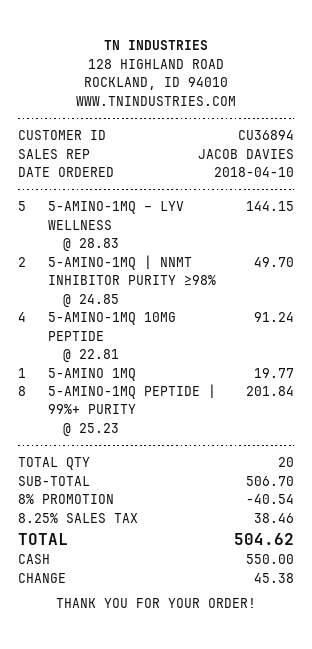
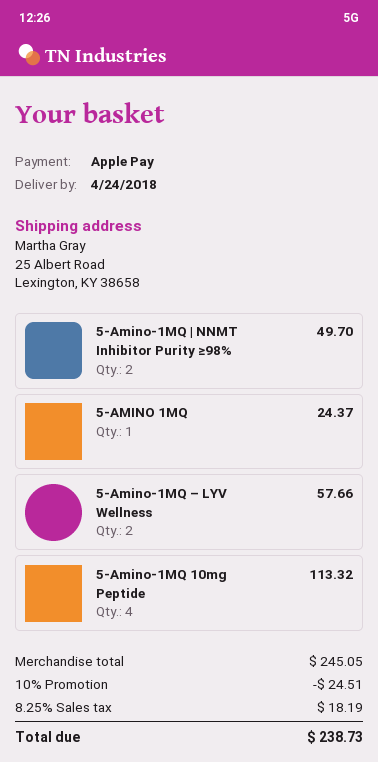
payment method: cash -> Apple Pay
5-AMINO-1MQ – LYV WELLNESS: 5 for 144.15 -> 2 for 57.66
5-AMINO-1MQ 10MG PEPTIDE: 4 for 91.24 -> 4 for 113.32
5-AMINO 1MQ: 1 for 19.77 -> 1 for 24.37
5-AMINO-1MQ PEPTIDE | 99%+ PURITY: 8 for 201.84 -> none
subtotal: 506.70 -> 245.05
discount: 8% = 40.54 -> 10% = 24.51
tax: 8.25% = 38.46 -> 8.25% = 18.19
total: 504.62 -> 238.73

